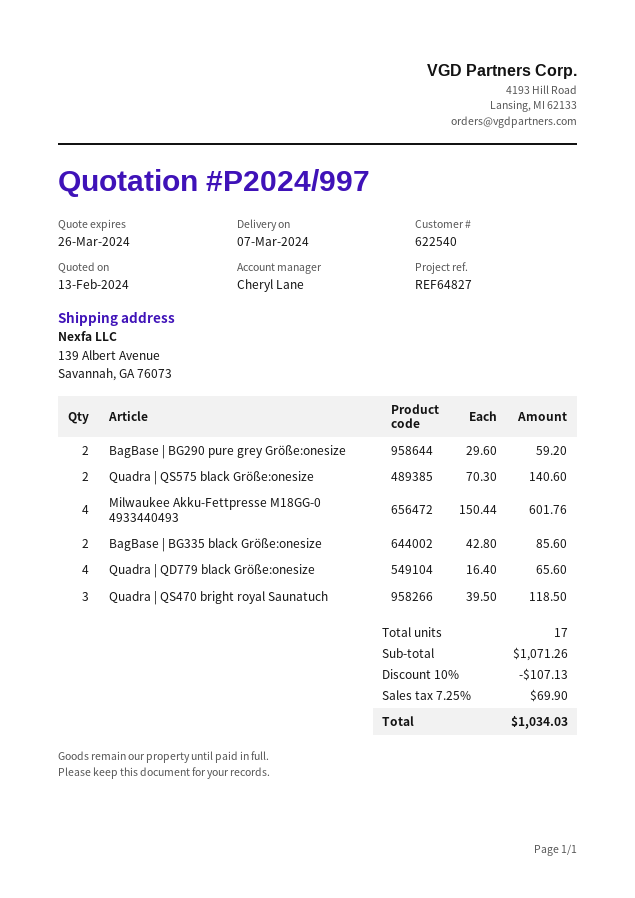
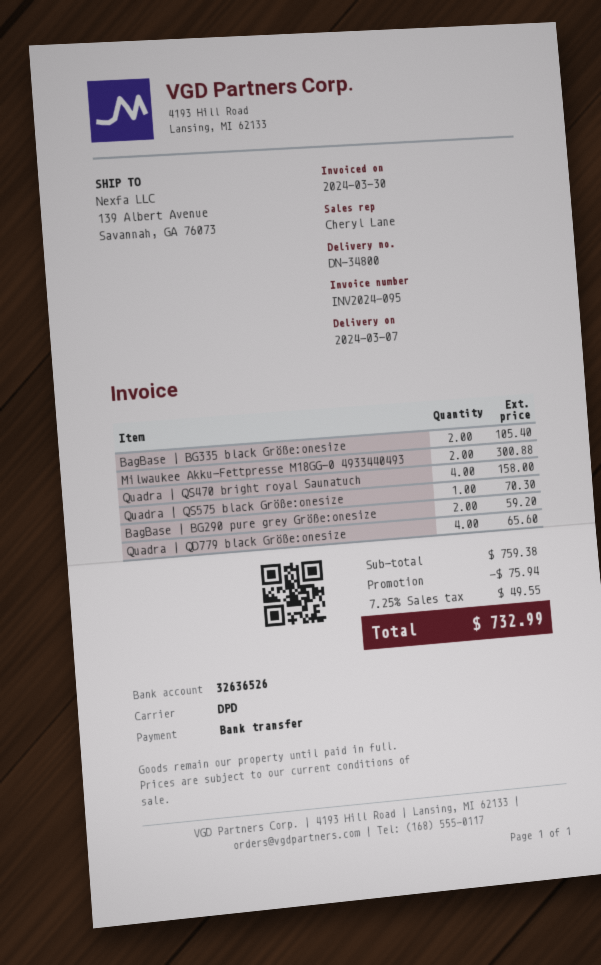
Quadra | QS575 black Größe:onesize: 2 for 140.60 -> 1 for 70.30
Milwaukee Akku-Fettpresse M18GG-0 4933440493: 4 for 601.76 -> 2 for 300.88
BagBase | BG335 black Größe:onesize: 2 for 85.60 -> 2 for 105.40
Quadra | QS470 bright royal Saunatuch: 3 for 118.50 -> 4 for 158.00
subtotal: 1071.26 -> 759.38
discount: 107.13 -> 75.94
tax: 7.25% = 69.90 -> 7.25% = 49.55
total: 1034.03 -> 732.99

